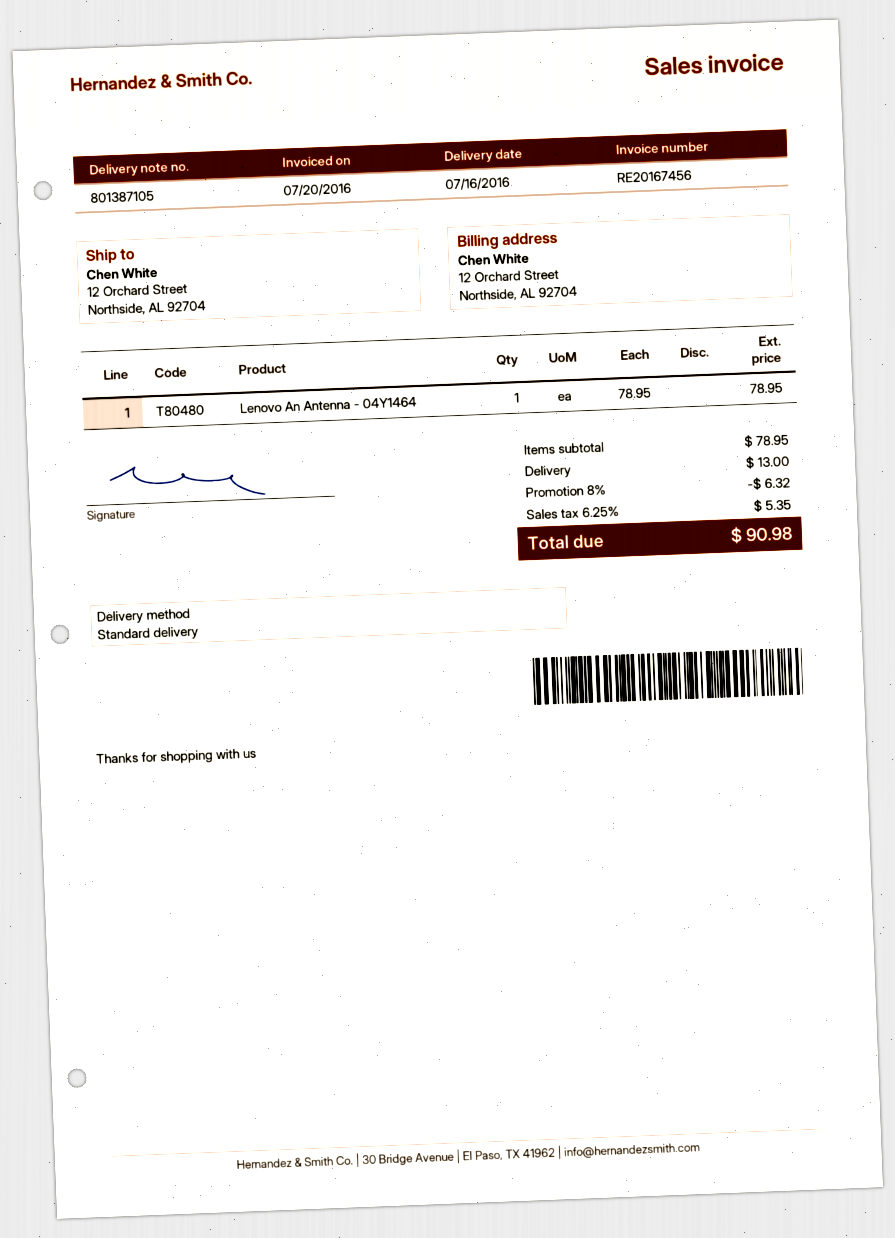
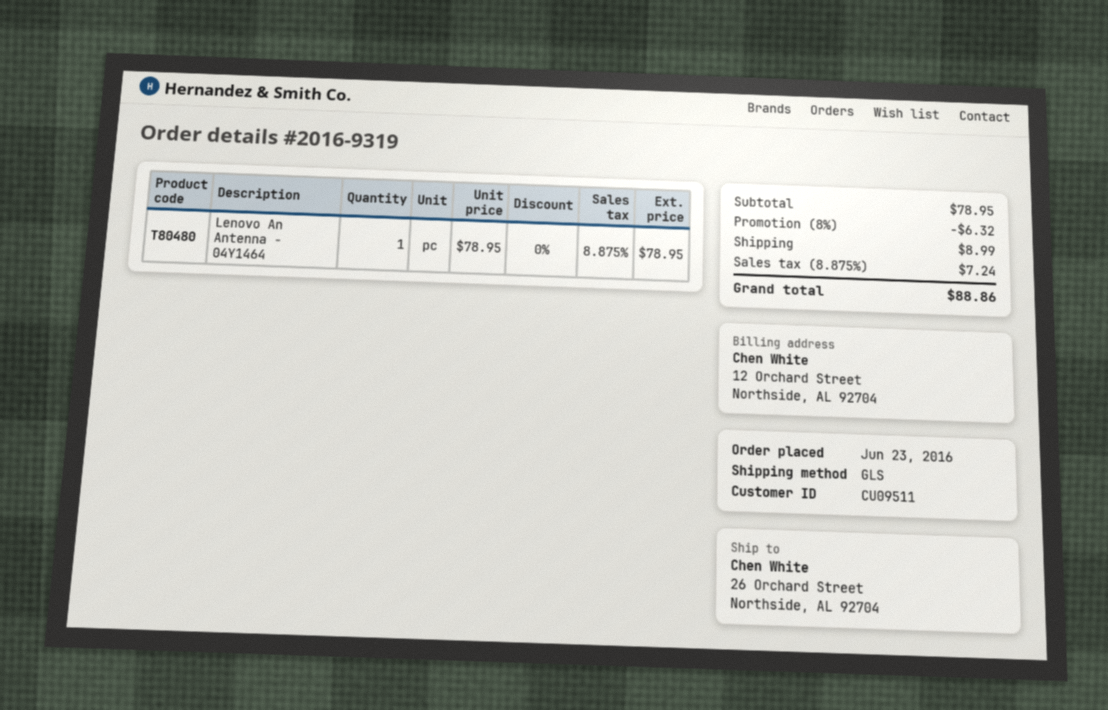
shipping method: standard -> GLS
ship to: 12 Orchard Street, Northside, AL 92704 -> 26 Orchard Street, Northside, AL 92704
shipping: 13.00 -> 8.99
tax: 6.25% = 5.35 -> 8.875% = 7.24
total: 90.98 -> 88.86

